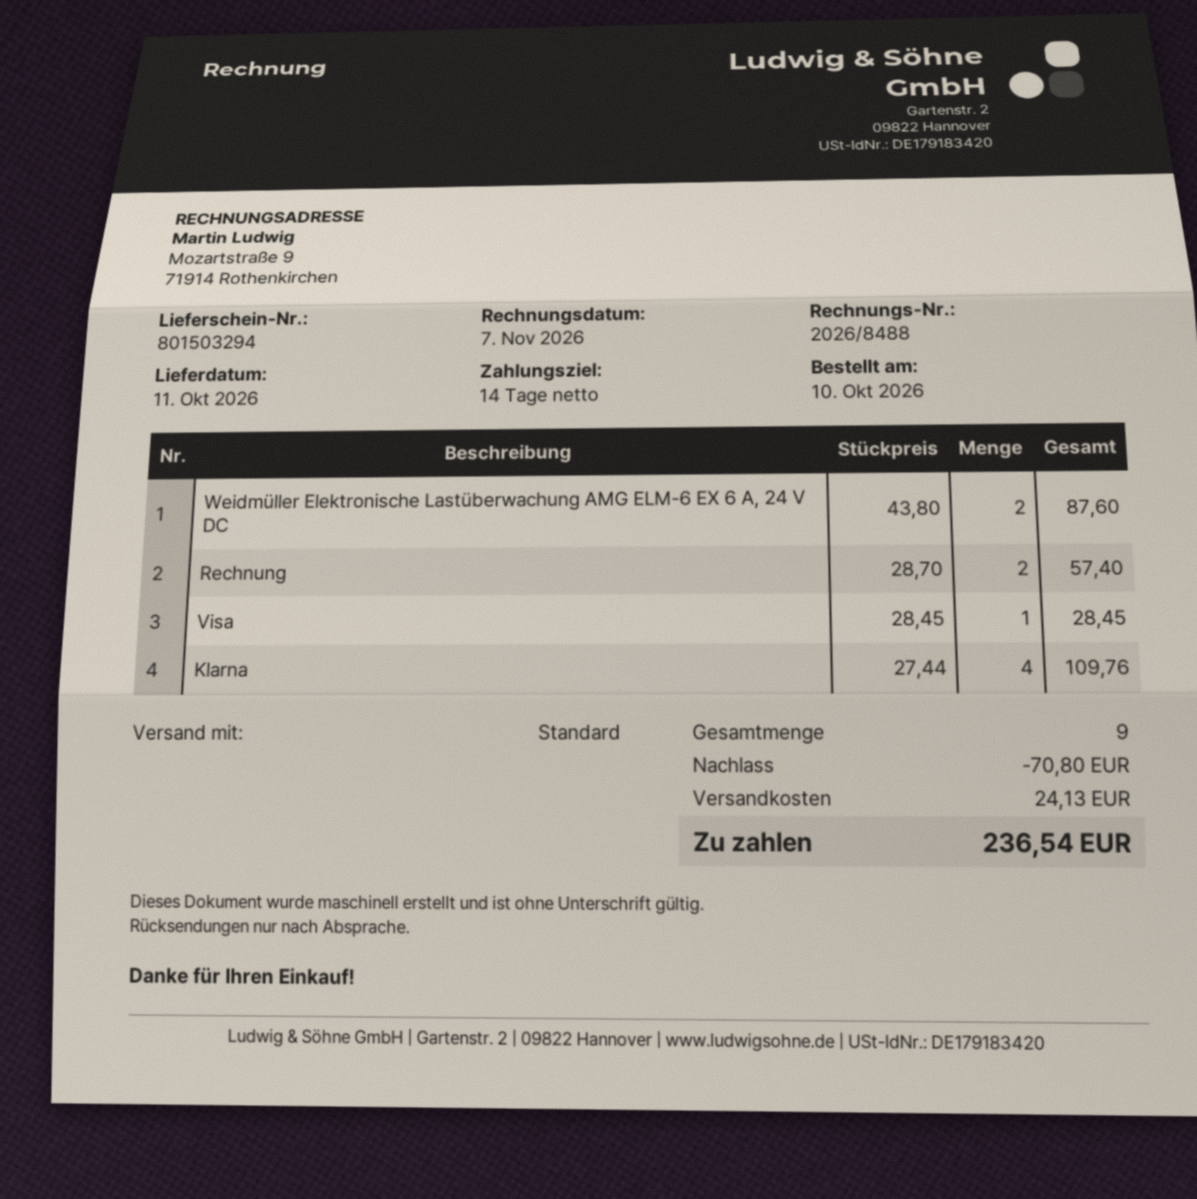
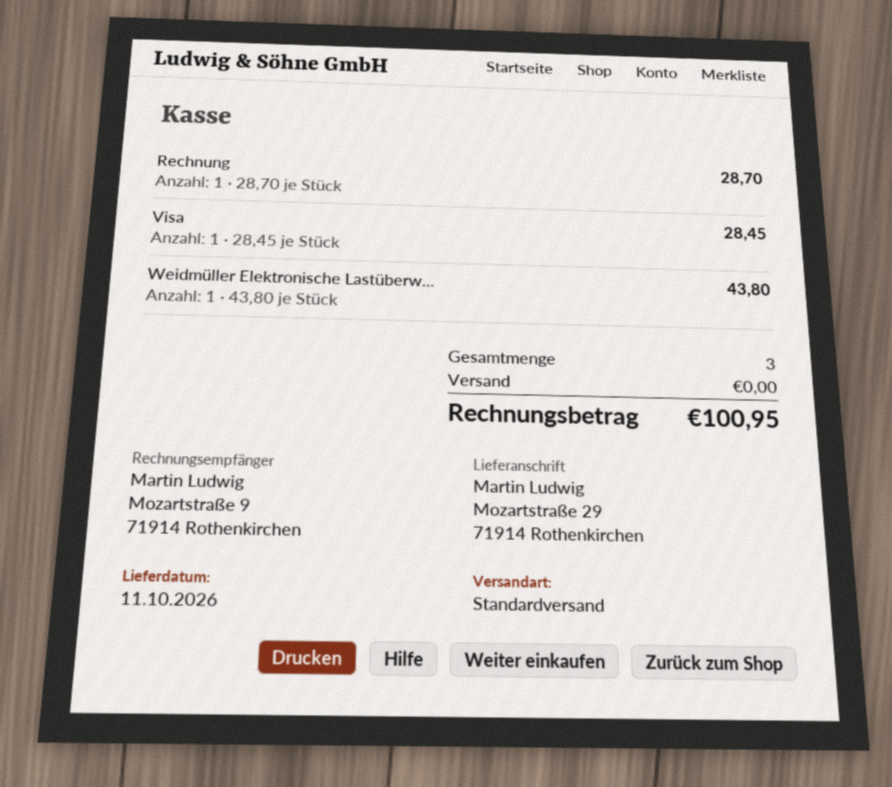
Weidmüller Elektronische Lastüberwachung AMG ELM-6 EX 6 A, 24 V DC: 2 x 43.80 = 87.60 -> 1 x 43.80 = 43.80
Rechnung: 2 x 28.70 = 57.40 -> 1 x 28.70 = 28.70
Klarna: 4 x 27.44 = 109.76 -> none
total quantity: 9 -> 3
discount: 70.80 -> none
shipping: 24.13 -> 0.00
total: 236.54 -> 100.95

